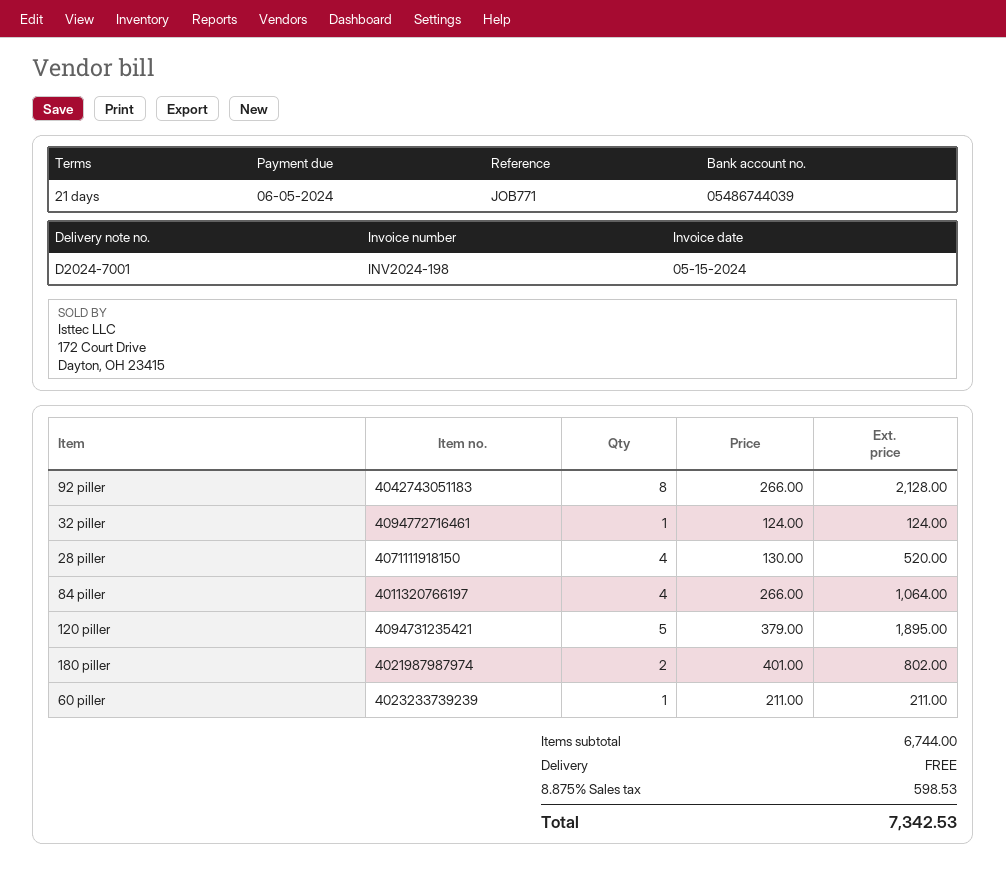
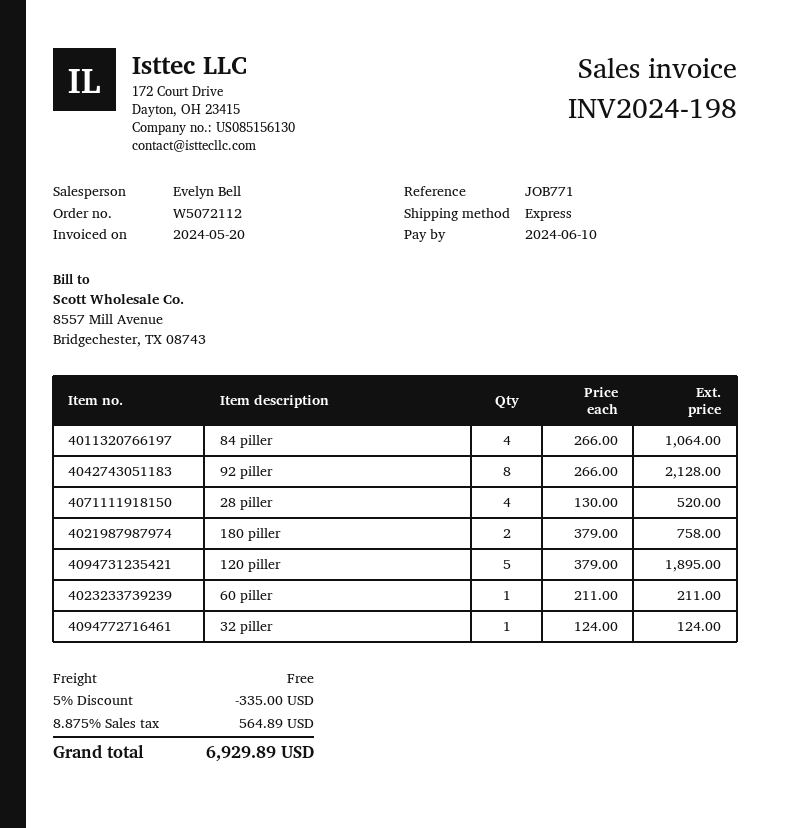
invoice date: 2024-05-15 -> 2024-05-20
due date: 2024-06-05 -> 2024-06-10
180 piller: 2 x 401.00 = 802.00 -> 2 x 379.00 = 758.00
discount: none -> 5% = 335.00
tax: 8.875% = 598.53 -> 8.875% = 564.89
total: 7342.53 -> 6929.89

